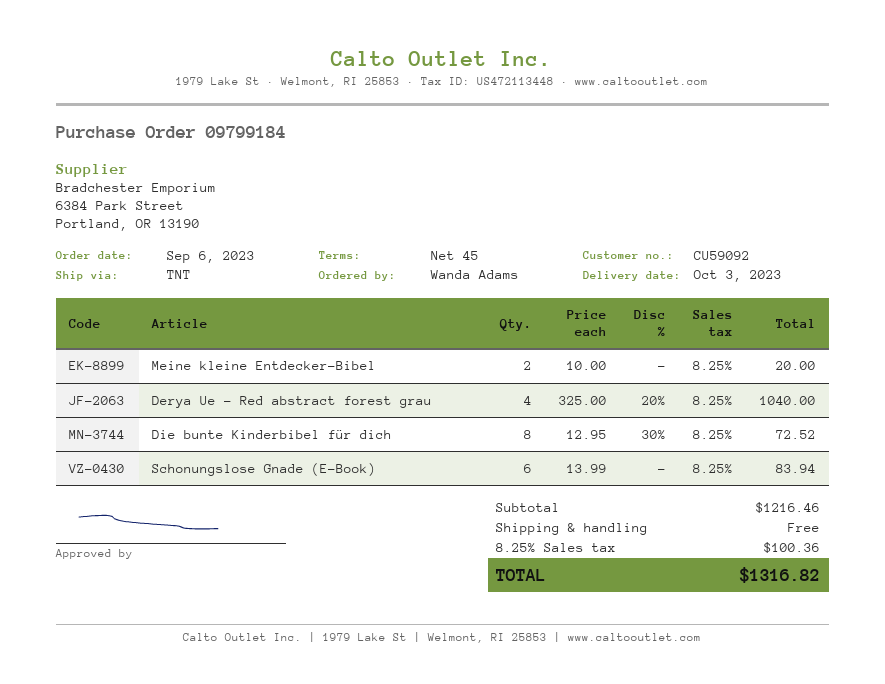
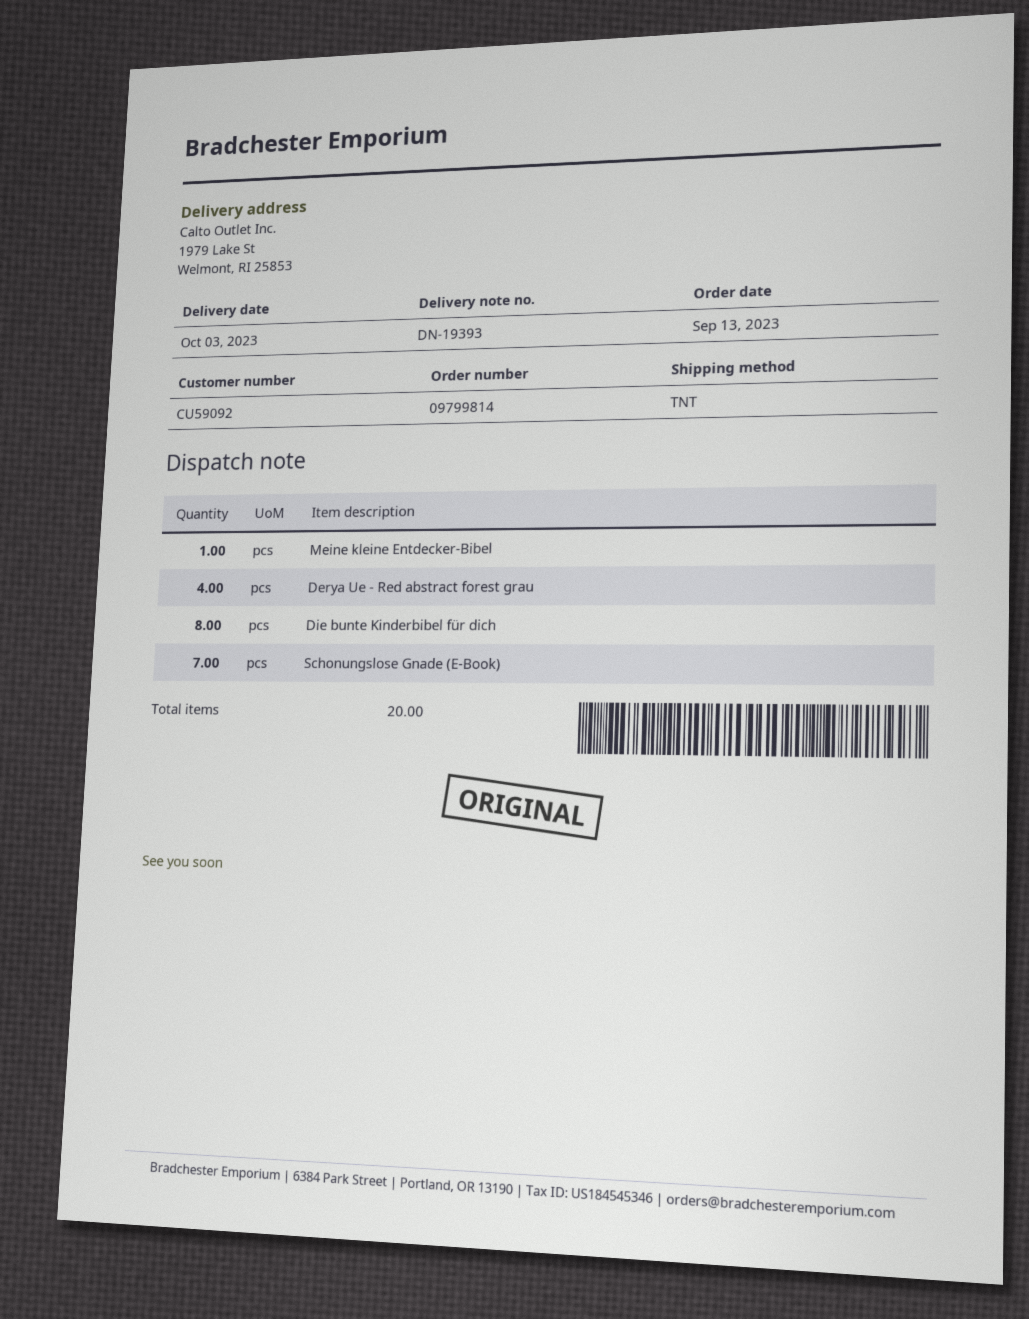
order number: 09799184 -> 09799814
order date: 2023-09-06 -> 2023-09-13
Meine kleine Entdecker-Bibel: 2 -> 1
Schonungslose Gnade (E-Book): 6 -> 7

